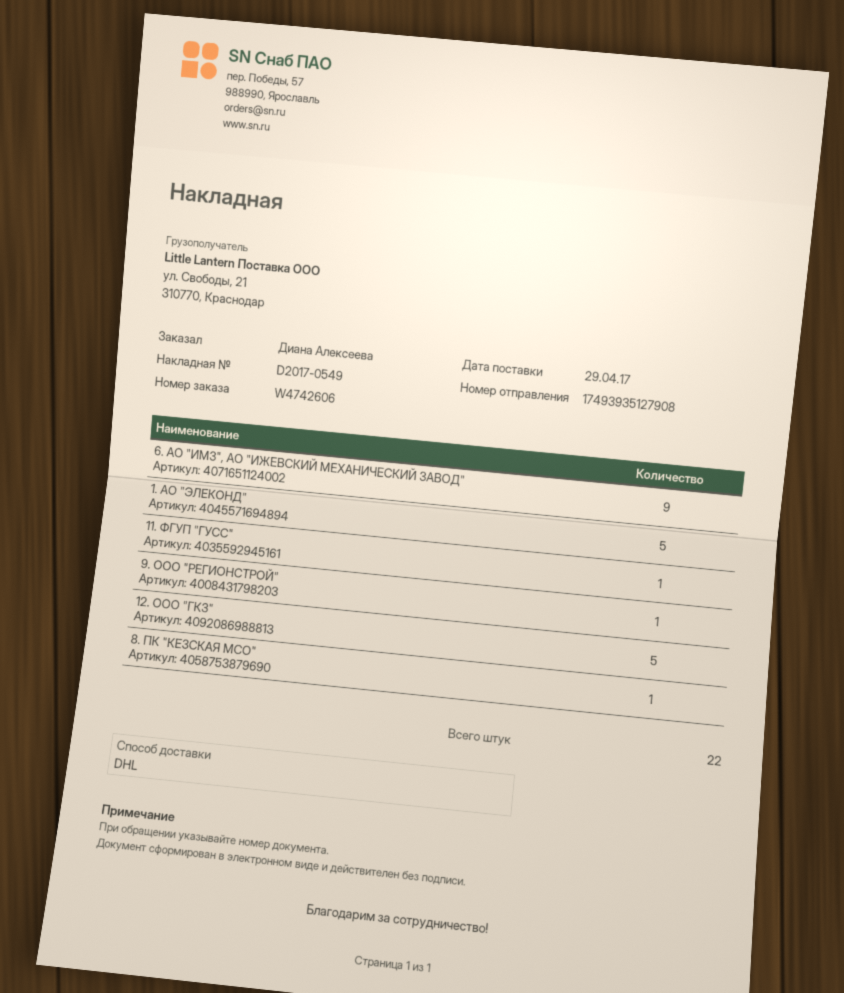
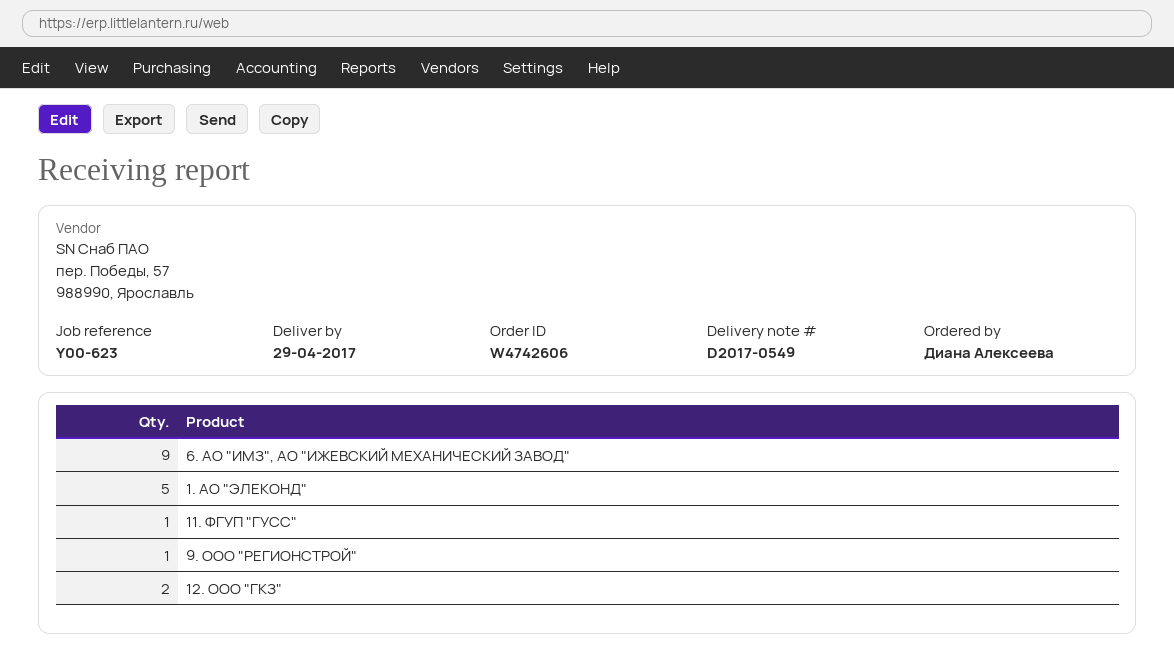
12. ООО "ГКЗ": 5 -> 2
8. ПК "КЕЗСКАЯ МСО": 1 -> none

